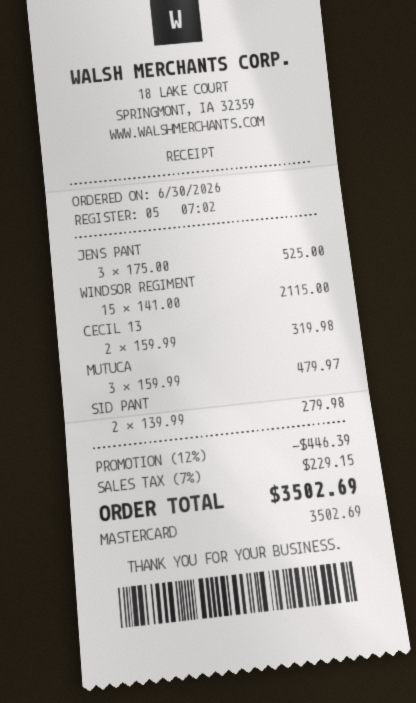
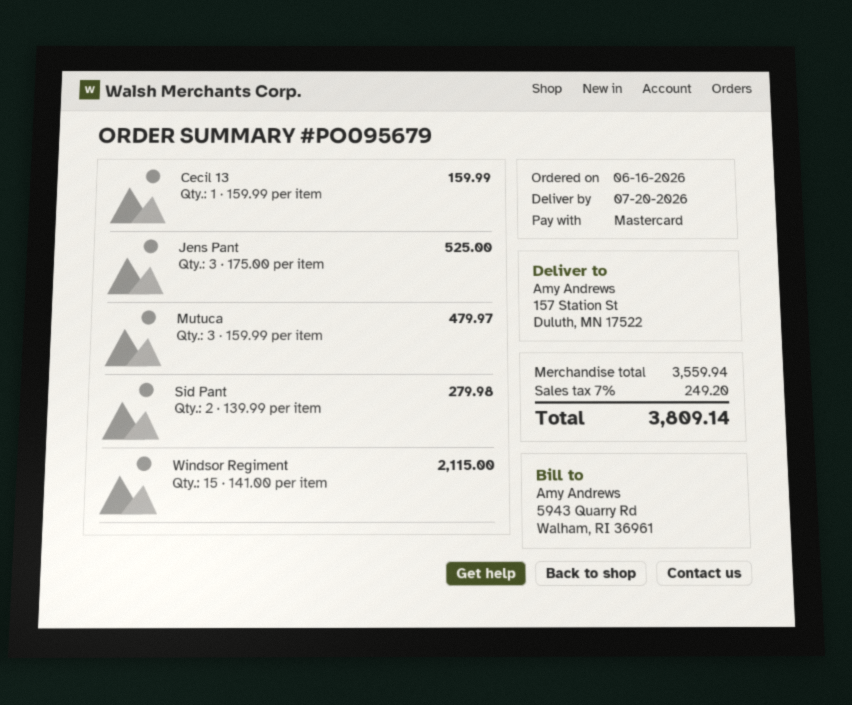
order date: 2026-06-30 -> 2026-06-16
CECIL 13: 2 x 159.99 = 319.98 -> 1 x 159.99 = 159.99
discount: 12% = 446.39 -> none
tax: 7% = 229.15 -> 7% = 249.20
total: 3502.69 -> 3809.14

